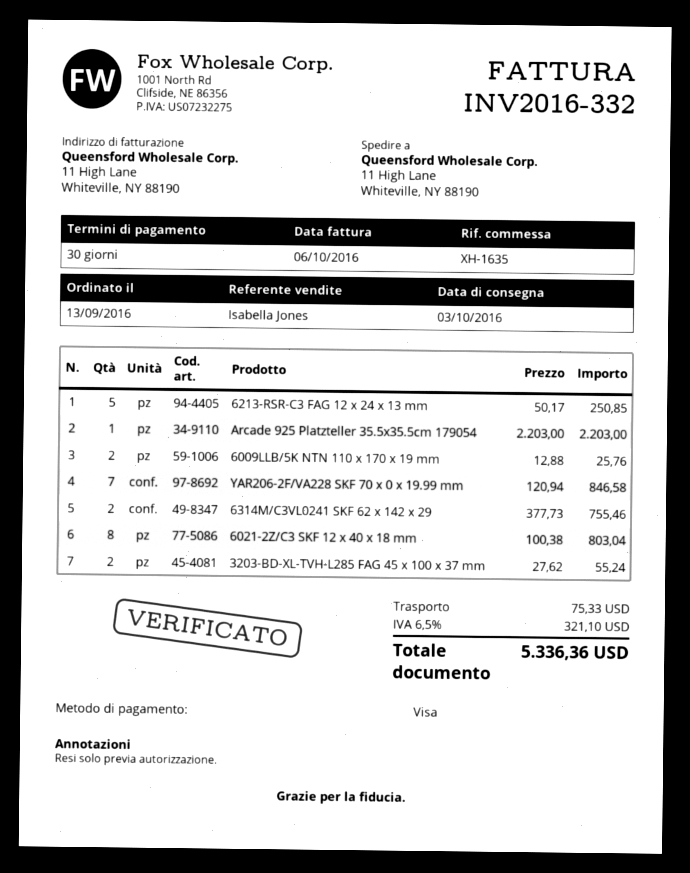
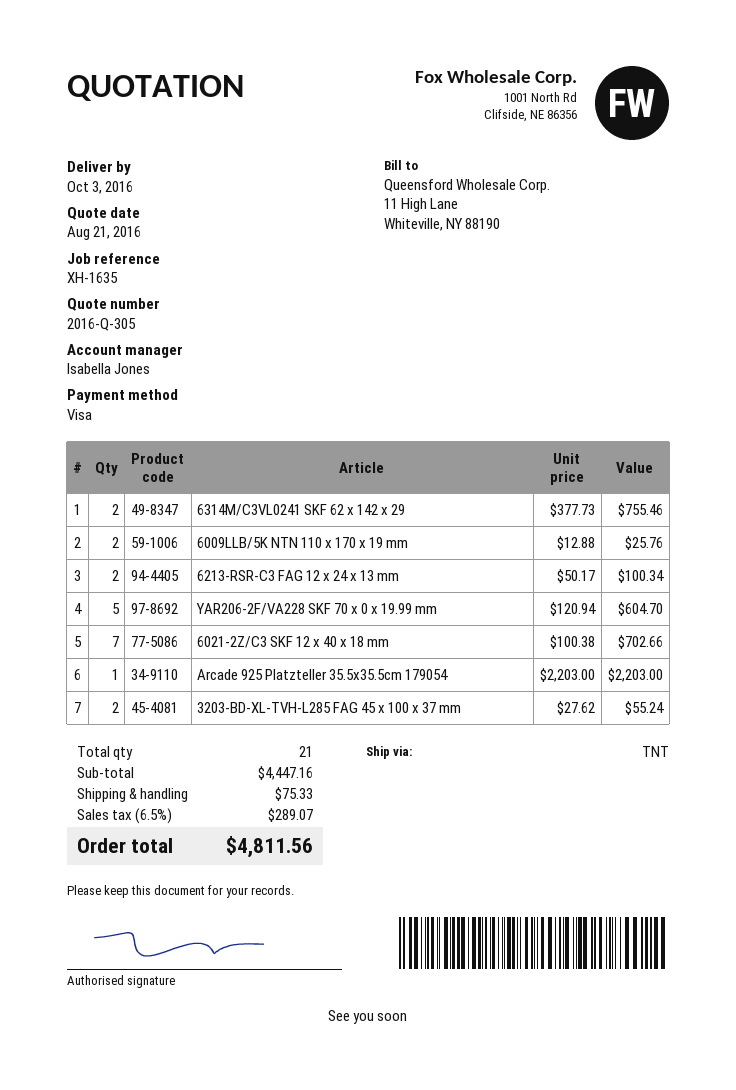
6213-RSR-C3 FAG 12 x 24 x 13 mm: 5 x 50.17 = 250.85 -> 2 x 50.17 = 100.34
YAR206-2F/VA228 SKF 70 x 0 x 19.99 mm: 7 x 120.94 = 846.58 -> 5 x 120.94 = 604.70
6021-2Z/C3 SKF 12 x 40 x 18 mm: 8 x 100.38 = 803.04 -> 7 x 100.38 = 702.66
tax: 6.5% = 321.10 -> 6.5% = 289.07
total: 5336.36 -> 4811.56

